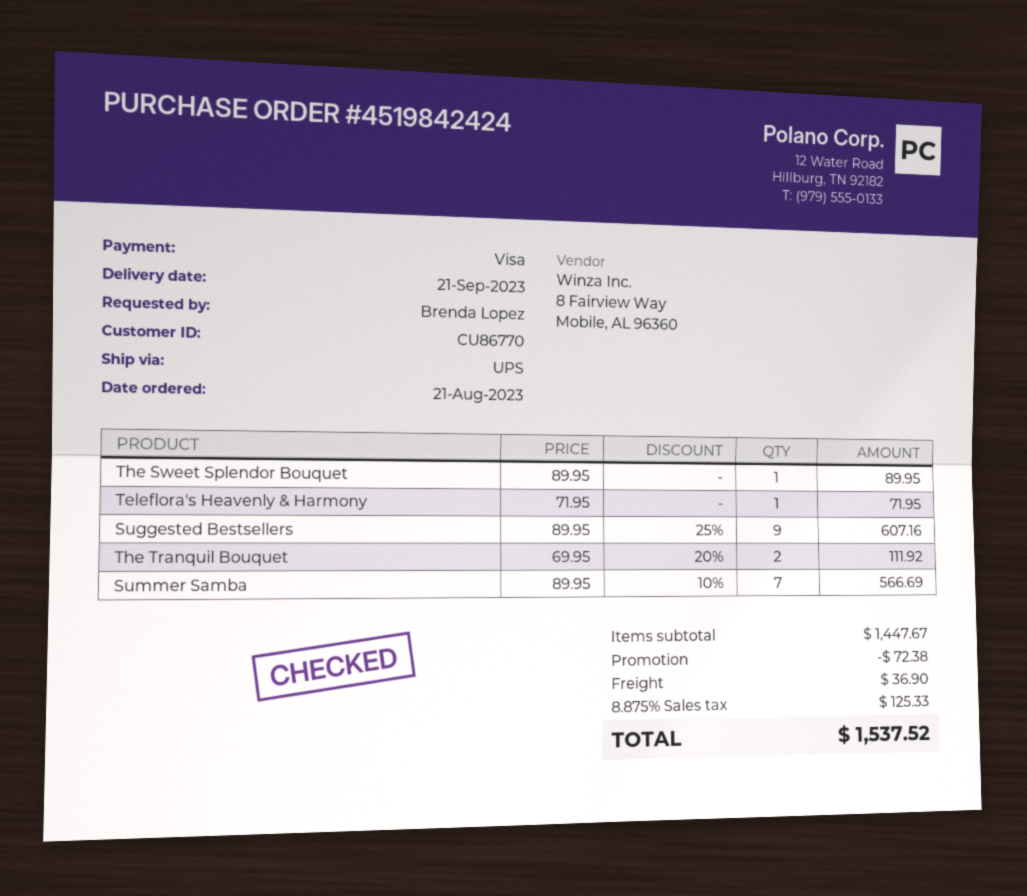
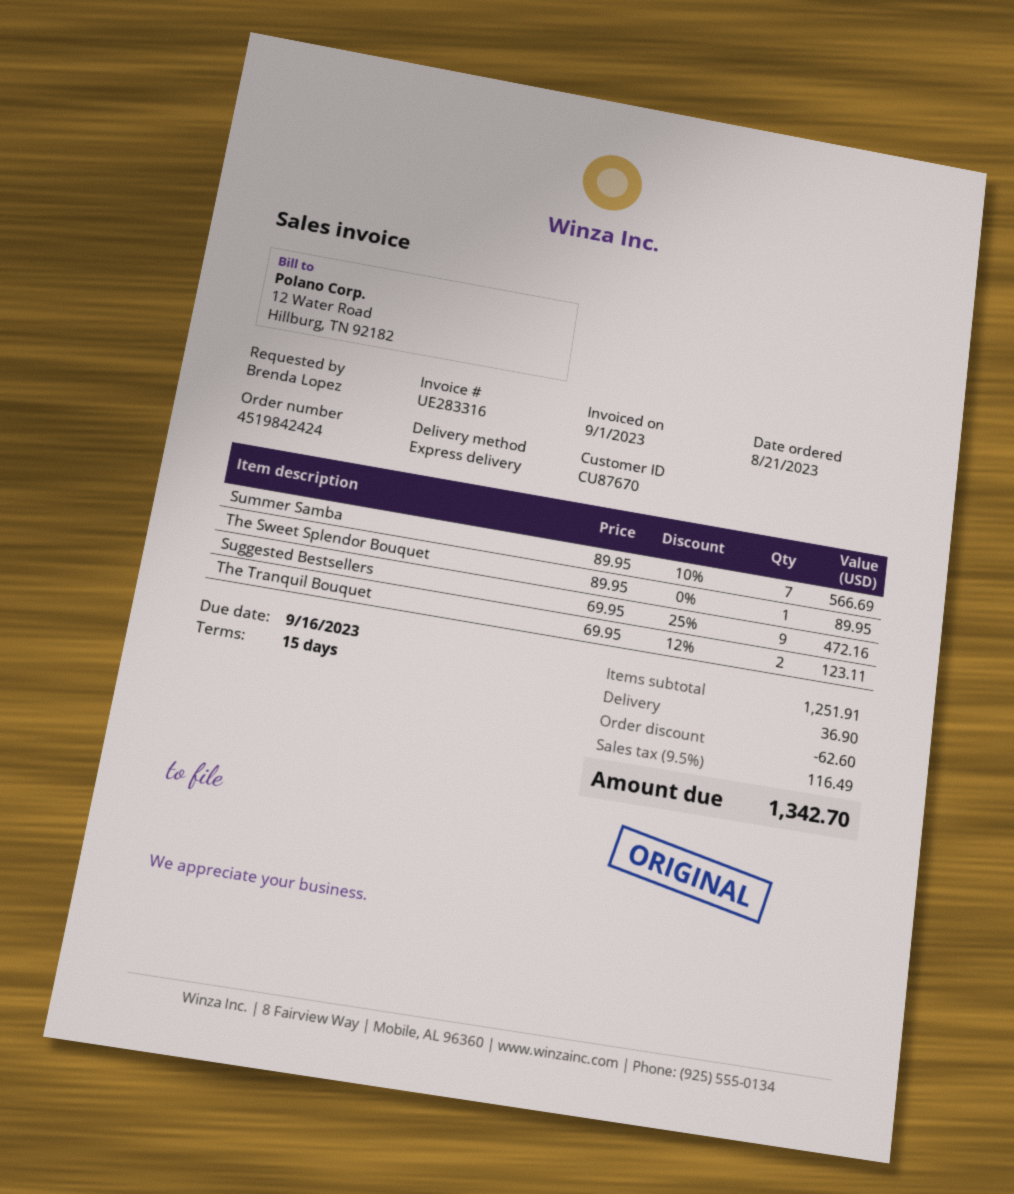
customer number: CU86770 -> CU87670
shipping method: UPS -> express
Teleflora's Heavenly & Harmony: 1 x 71.95 = 71.95 -> none
Suggested Bestsellers: 9 x 89.95 - 25% = 607.16 -> 9 x 69.95 - 25% = 472.16
The Tranquil Bouquet: 2 x 69.95 - 20% = 111.92 -> 2 x 69.95 - 12% = 123.11
subtotal: 1447.67 -> 1251.91
discount: 72.38 -> 62.60
tax: 8.875% = 125.33 -> 9.5% = 116.49
total: 1537.52 -> 1342.70

